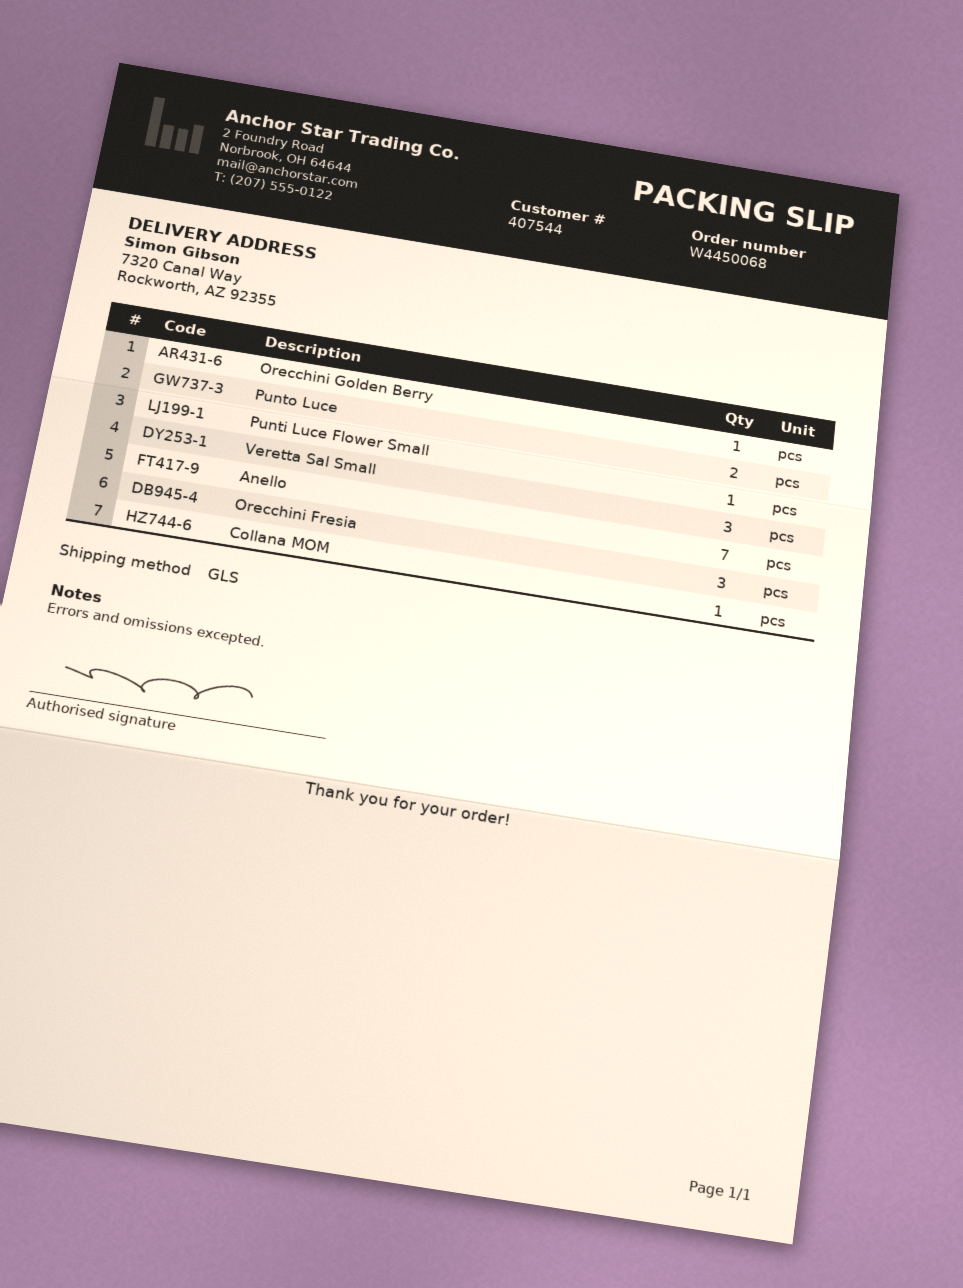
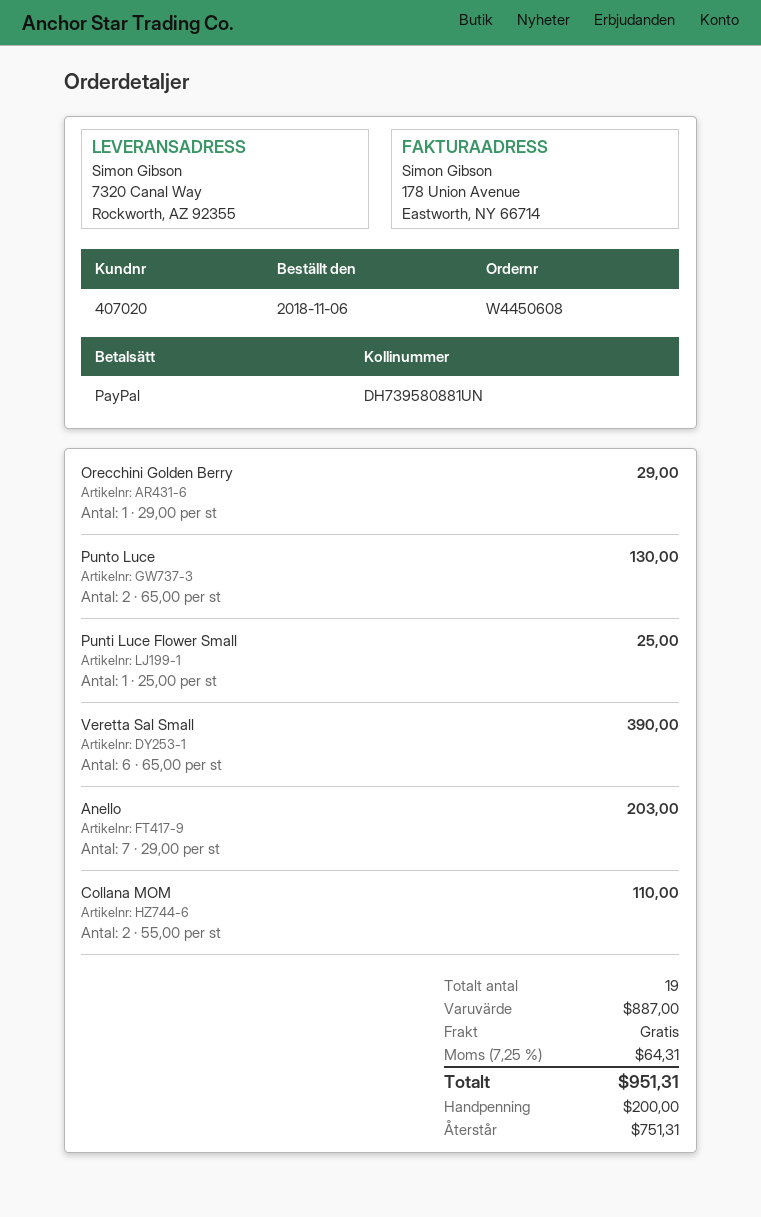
order number: W4450068 -> W4450608
customer number: 407544 -> 407020
Veretta Sal Small: 3 -> 6
Orecchini Fresia: 3 -> none
Collana MOM: 1 -> 2

